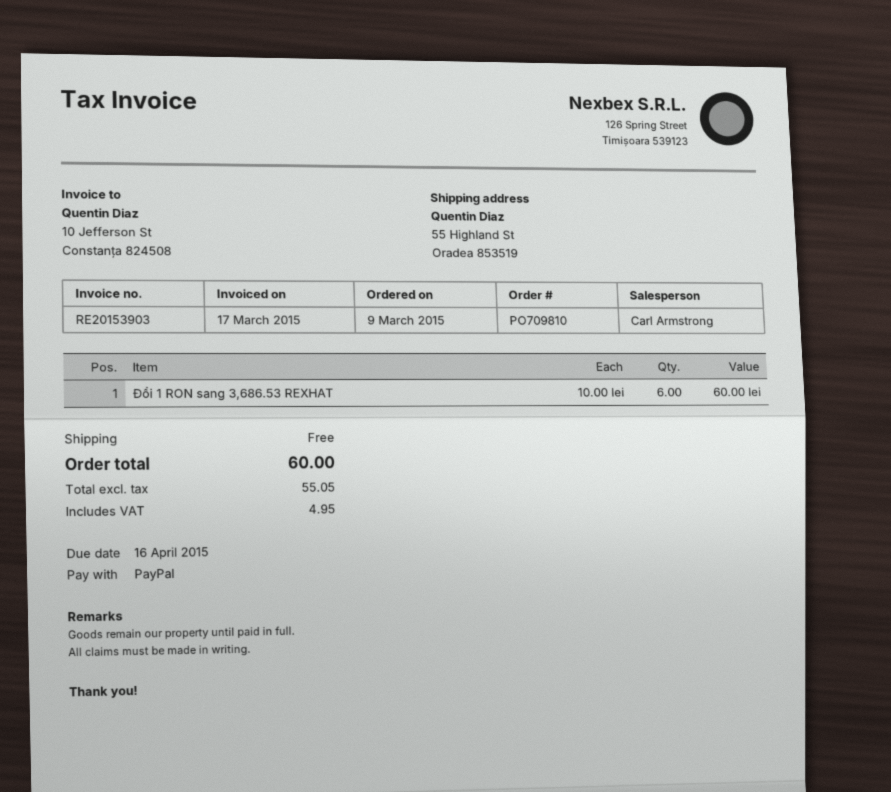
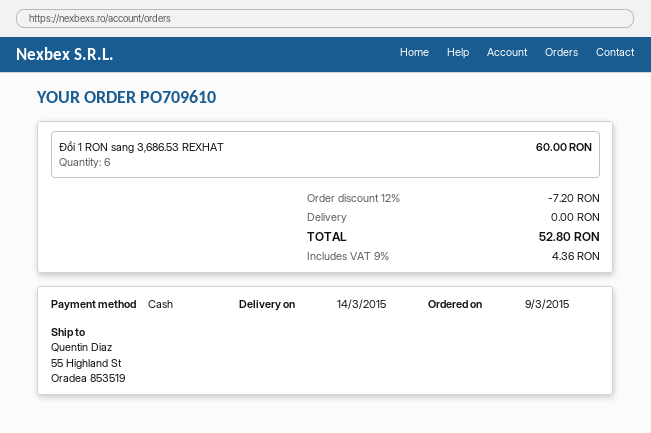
order number: PO709810 -> PO709610
payment method: PayPal -> cash
discount: none -> 12% = 7.20
tax: 4.95 -> 4.36
total: 60.00 -> 52.80

